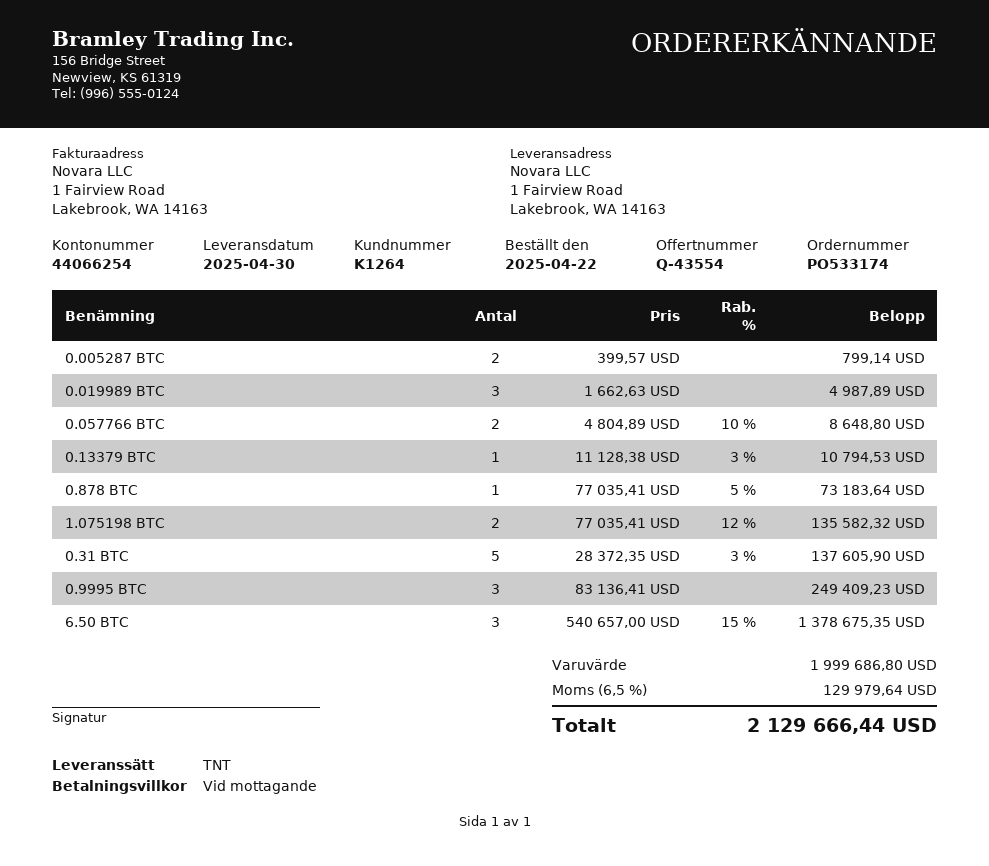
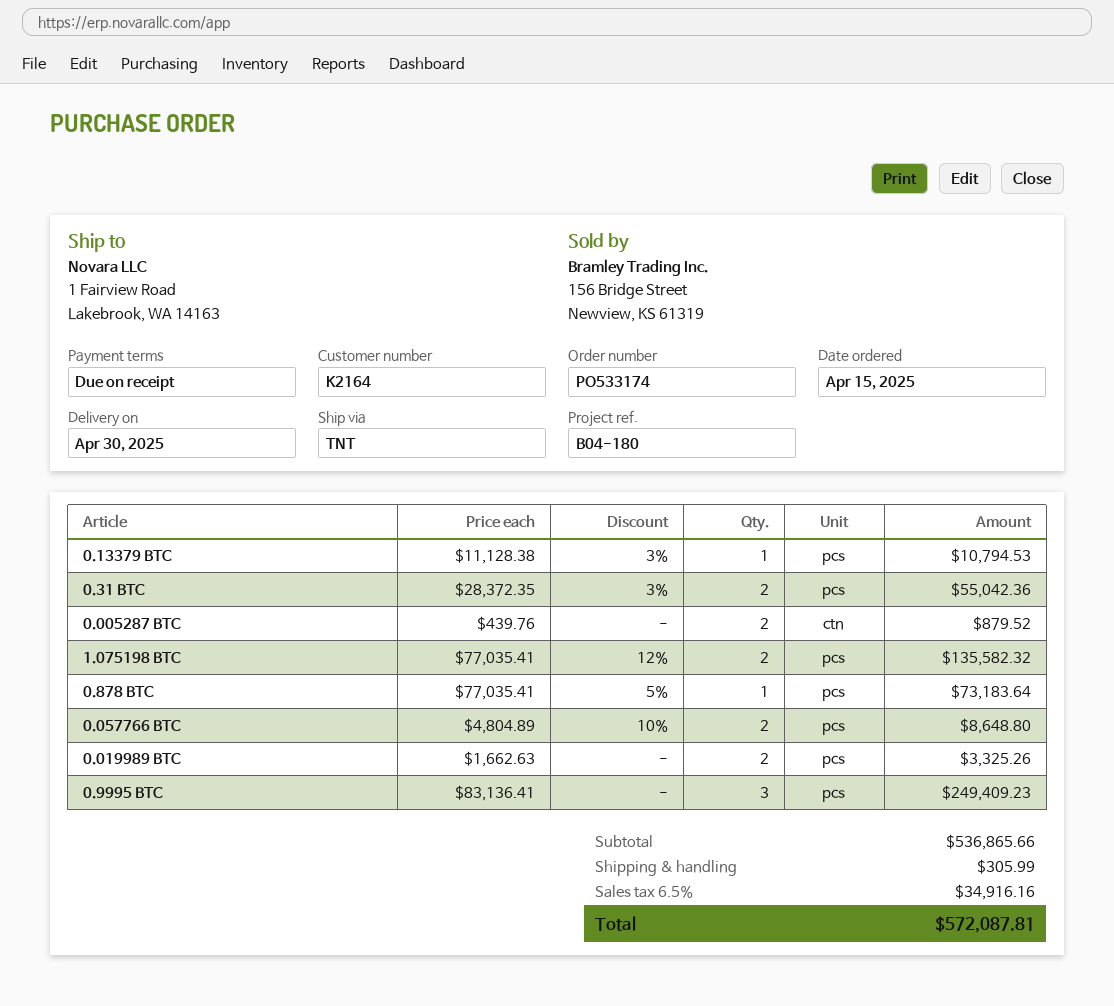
order date: 2025-04-22 -> 2025-04-15
customer number: K1264 -> K2164
0.005287 BTC: 2 x 399.57 = 799.14 -> 2 x 439.76 = 879.52
0.019989 BTC: 3 x 1662.63 = 4987.89 -> 2 x 1662.63 = 3325.26
0.31 BTC: 5 x 28372.35 - 3% = 137605.90 -> 2 x 28372.35 - 3% = 55042.36
6.50 BTC: 3 x 540657.00 - 15% = 1378675.35 -> none
subtotal: 1999686.80 -> 536865.66
shipping: none -> 305.99
tax: 6.5% = 129979.64 -> 6.5% = 34916.16
total: 2129666.44 -> 572087.81

